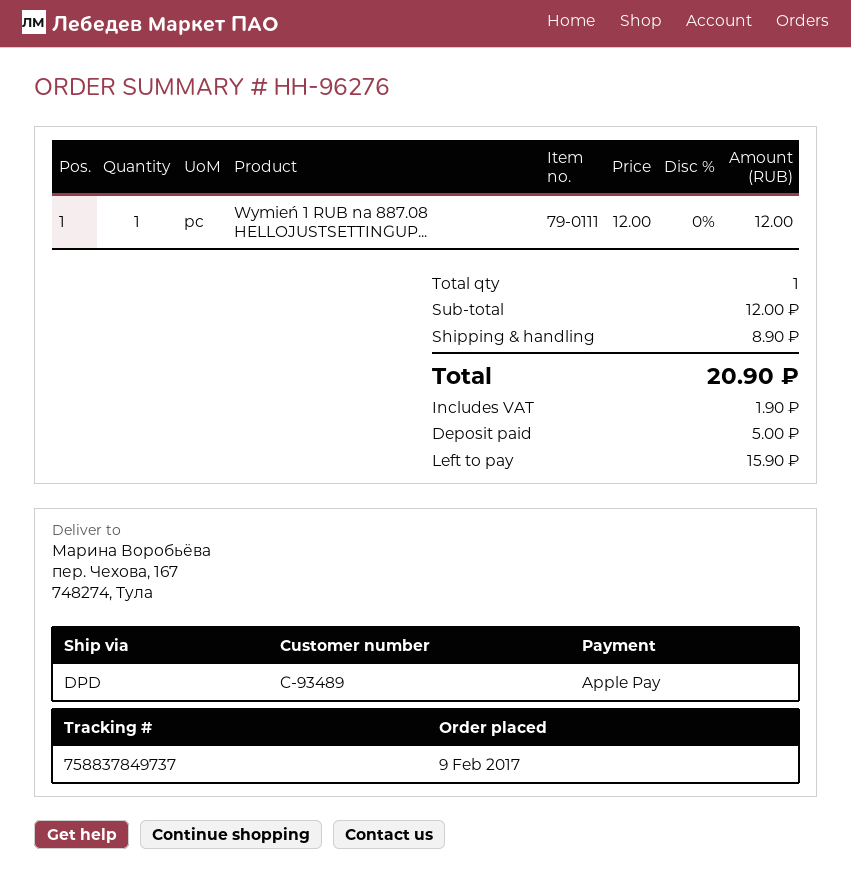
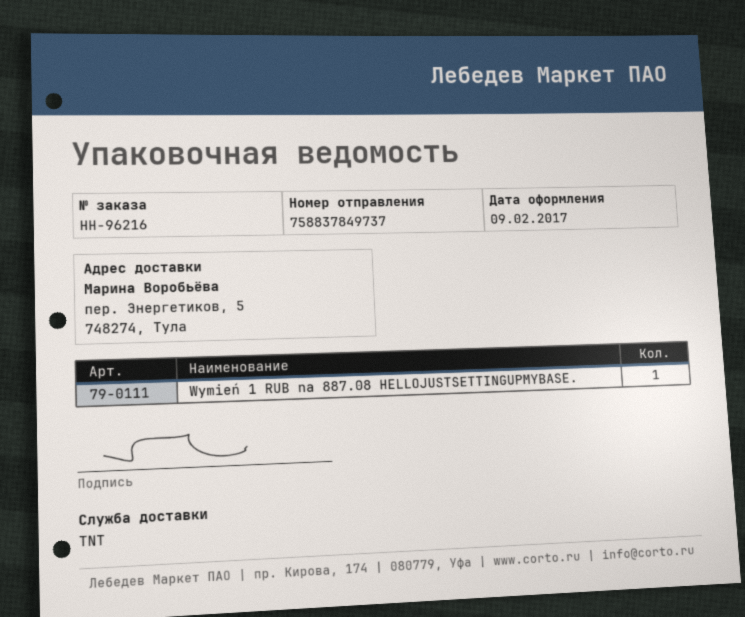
order number: HH-96276 -> HH-96216
shipping method: DPD -> TNT
ship to: пер. Чехова, 167, 748274, Тула -> пер. Энергетиков, 5, 748274, Тула

